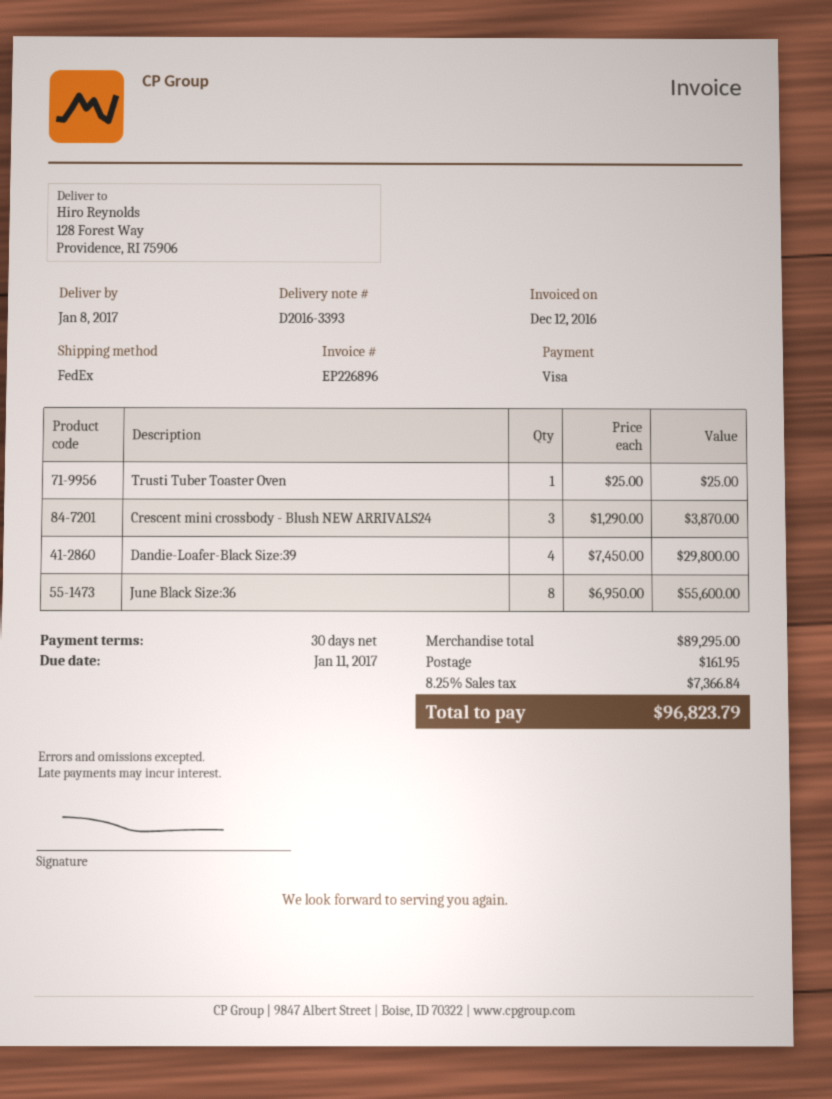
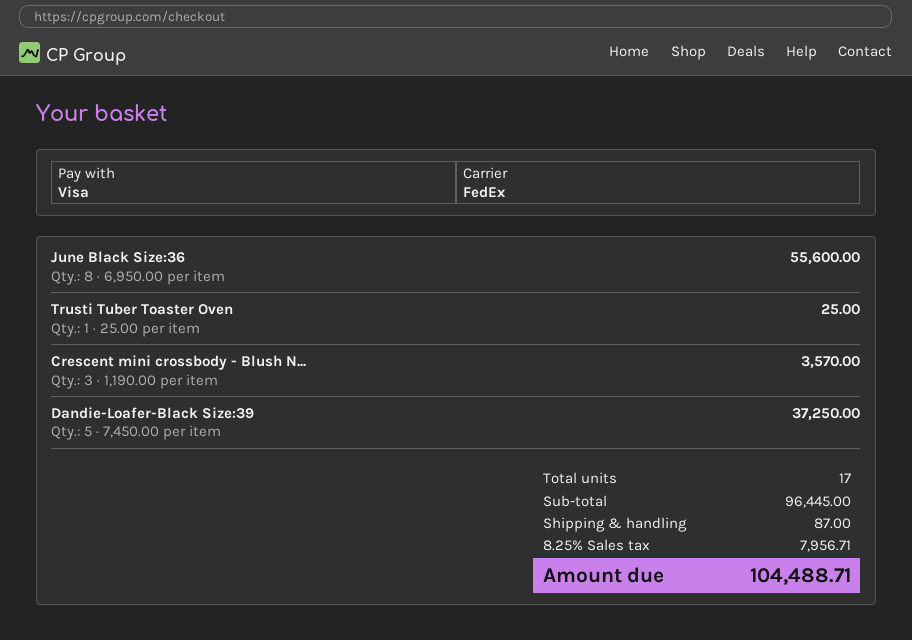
Crescent mini crossbody - Blush NEW ARRIVALS24: 3 x 1290.00 = 3870.00 -> 3 x 1190.00 = 3570.00
Dandie-Loafer-Black Size:39: 4 x 7450.00 = 29800.00 -> 5 x 7450.00 = 37250.00
subtotal: 89295.00 -> 96445.00
shipping: 161.95 -> 87.00
tax: 8.25% = 7366.84 -> 8.25% = 7956.71
total: 96823.79 -> 104488.71

